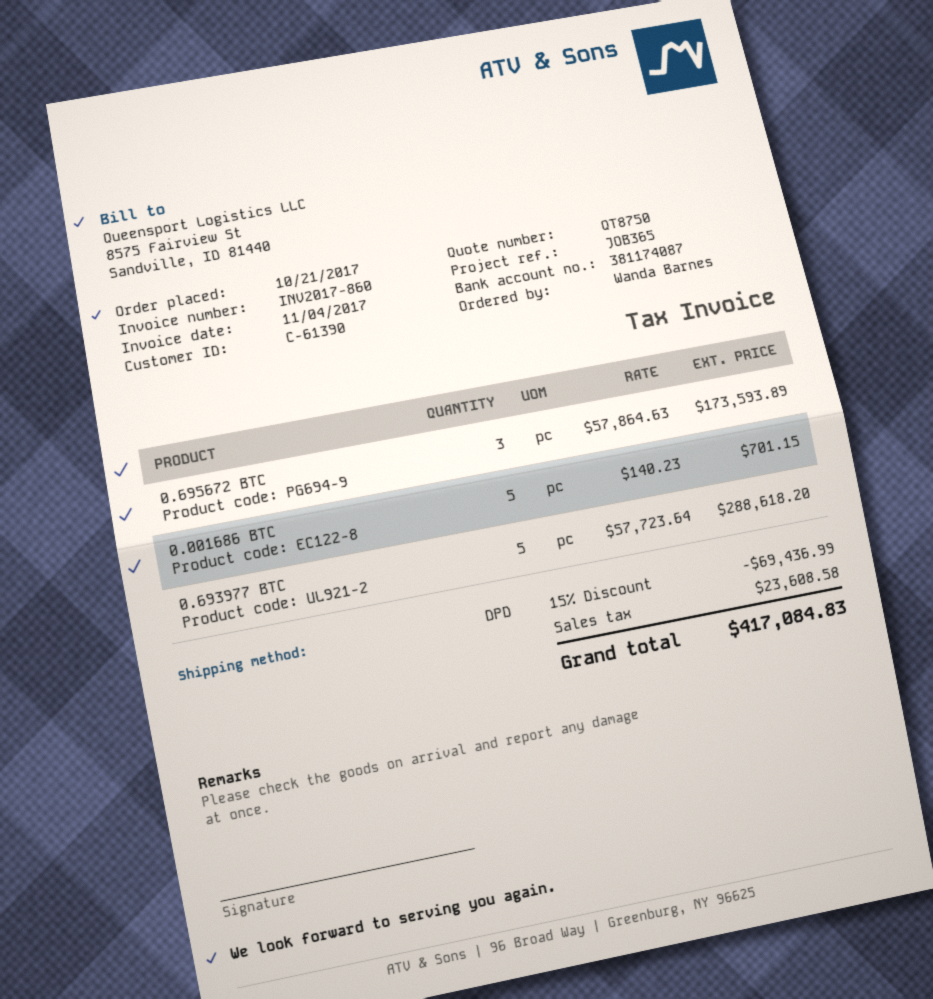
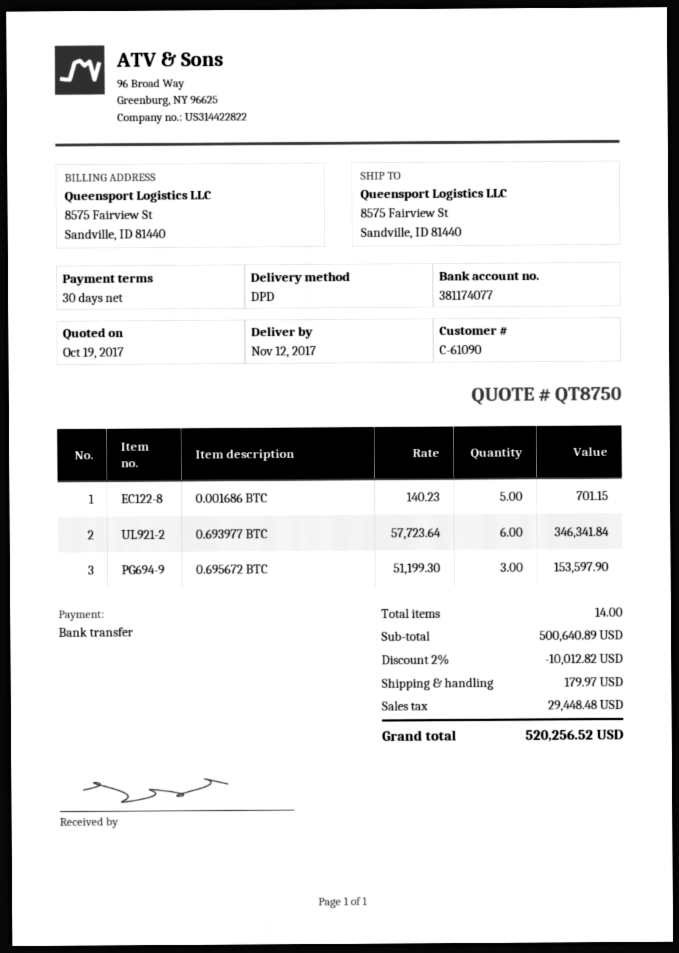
customer number: C-61390 -> C-61090
bank account: 381174087 -> 381174077
0.695672 BTC: 3 x 57864.63 = 173593.89 -> 3 x 51199.30 = 153597.90
0.693977 BTC: 5 x 57723.64 = 288618.20 -> 6 x 57723.64 = 346341.84
discount: 15% = 69436.99 -> 2% = 10012.82
shipping: none -> 179.97
tax: 23608.58 -> 29448.48
total: 417084.83 -> 520256.52

